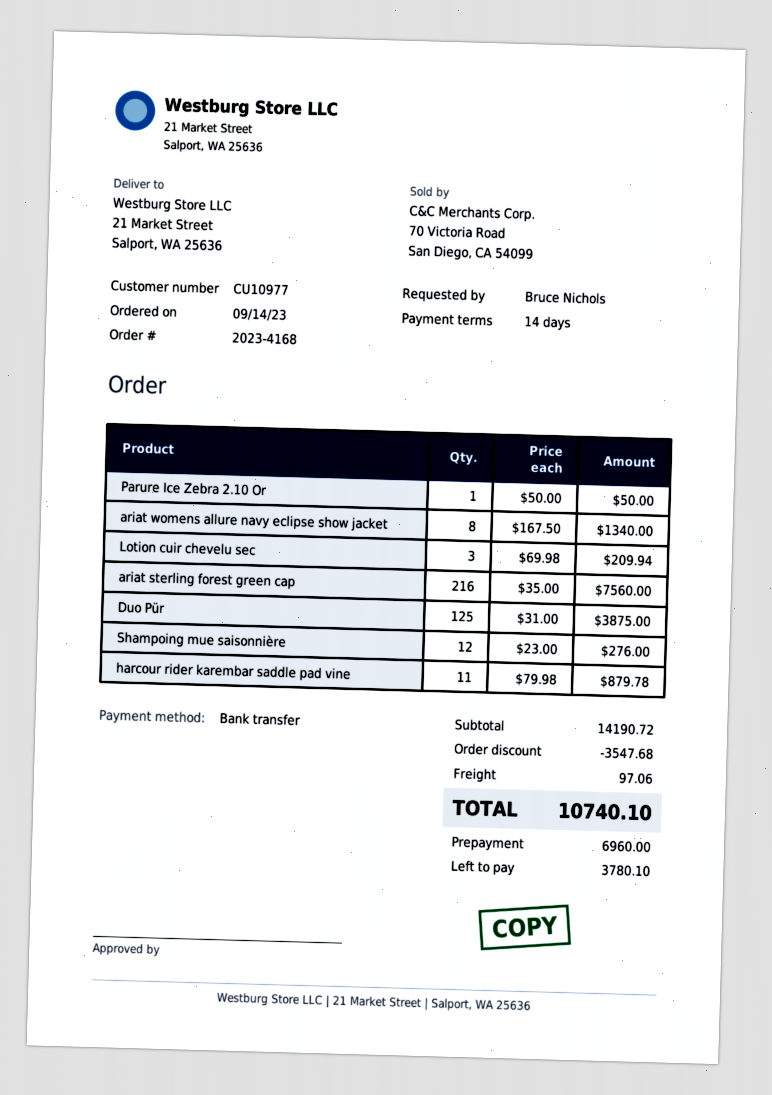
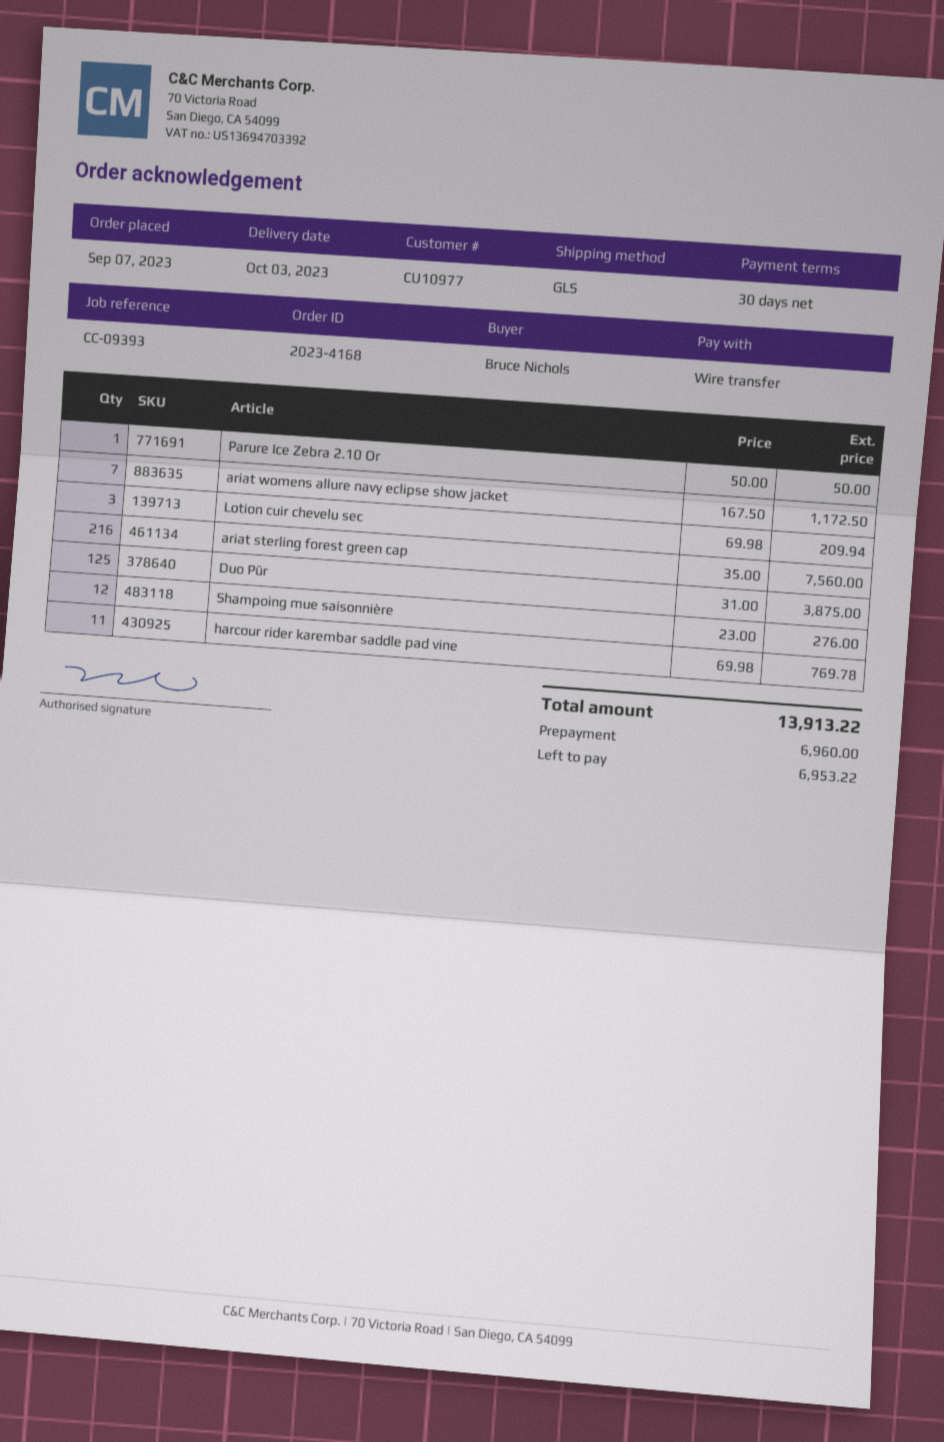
order date: 2023-09-14 -> 2023-09-07
payment terms: 14 days -> 30 days
ariat womens allure navy eclipse show jacket: 8 x 167.50 = 1340.00 -> 7 x 167.50 = 1172.50
harcour rider karembar saddle pad vine: 11 x 79.98 = 879.78 -> 11 x 69.98 = 769.78
discount: 3547.68 -> none
shipping: 97.06 -> none
total: 10740.10 -> 13913.22
balance: 3780.10 -> 6953.22

